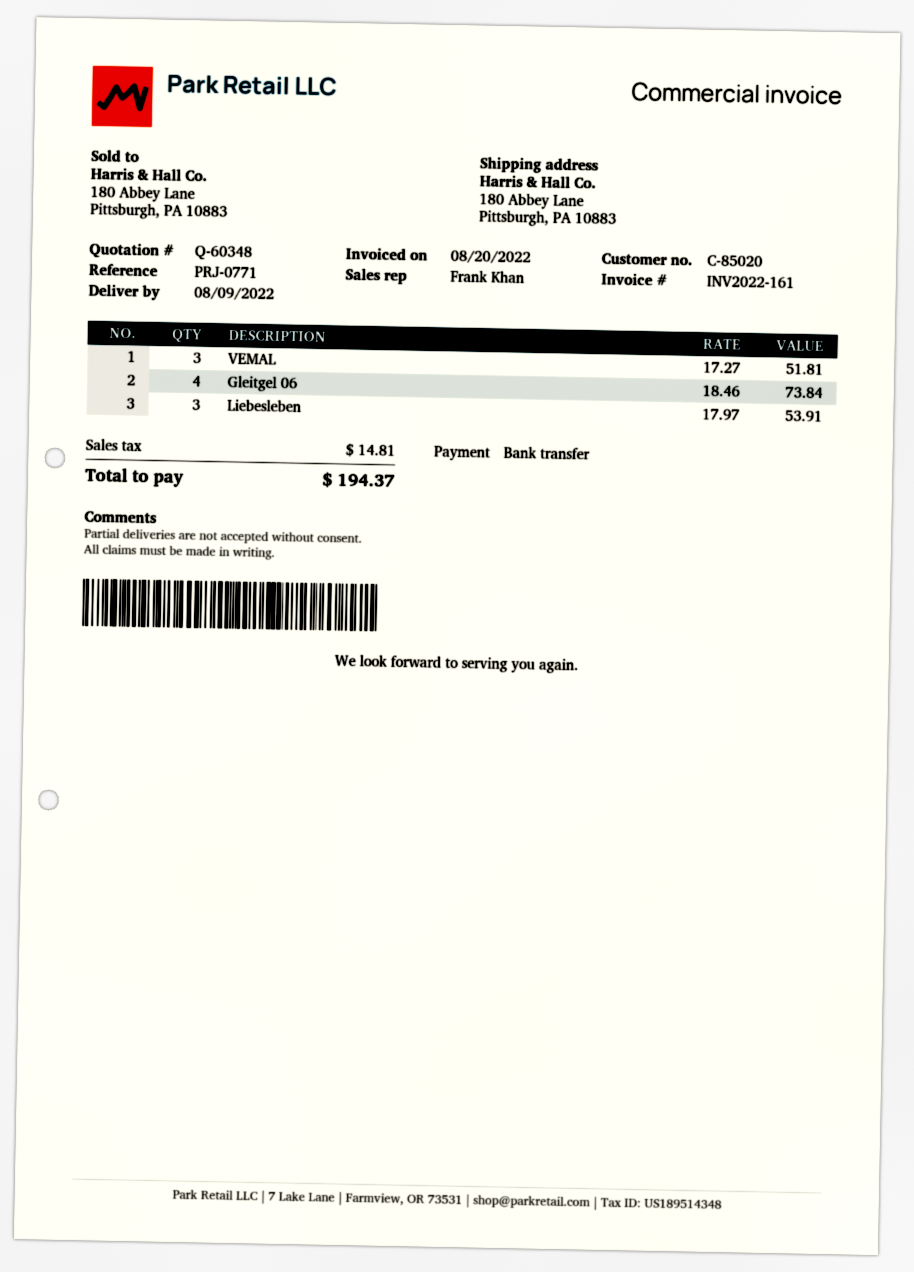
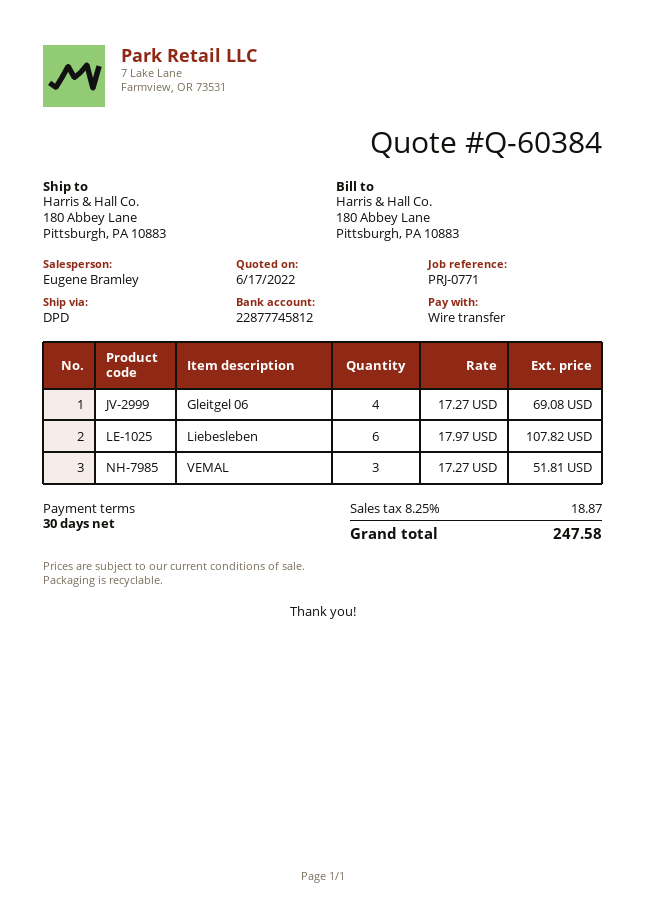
quote number: Q-60348 -> Q-60384
sales rep: Frank Khan -> Eugene Bramley
Gleitgel 06: 4 x 18.46 = 73.84 -> 4 x 17.27 = 69.08
Liebesleben: 3 x 17.97 = 53.91 -> 6 x 17.97 = 107.82
tax: 14.81 -> 18.87
total: 194.37 -> 247.58

